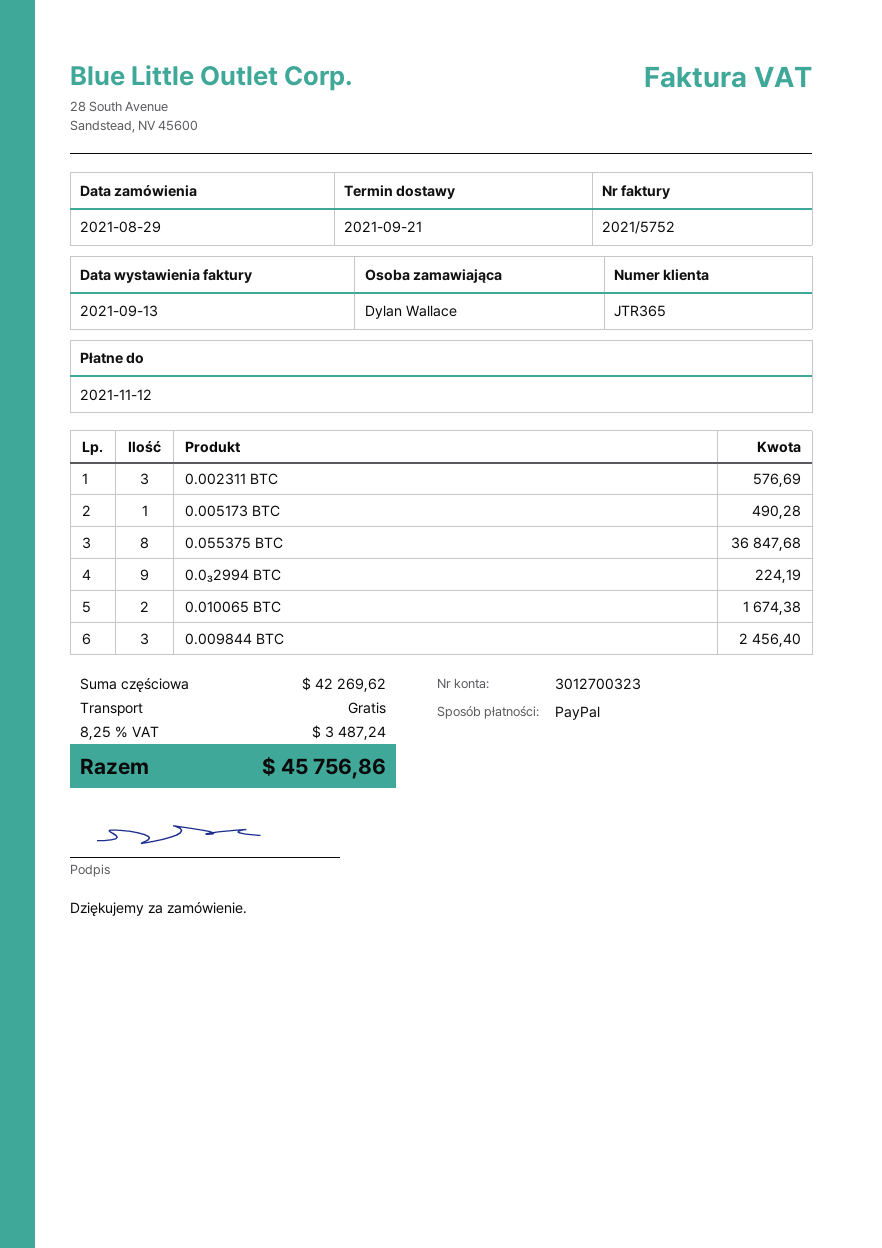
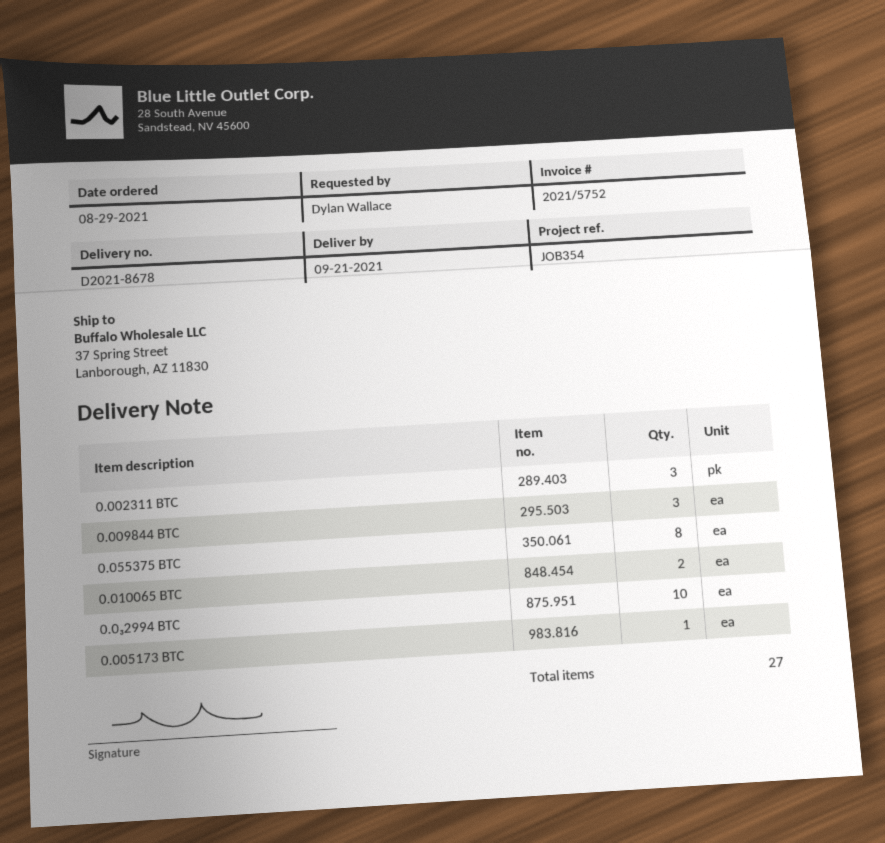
0.0₃2994 BTC: 9 -> 10

